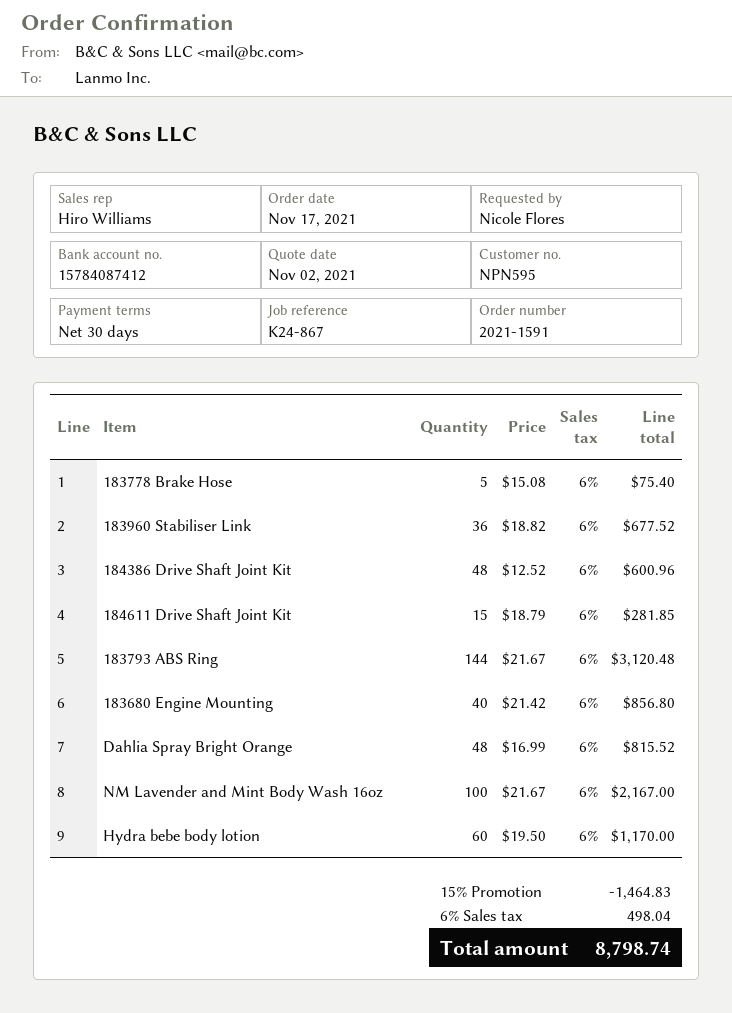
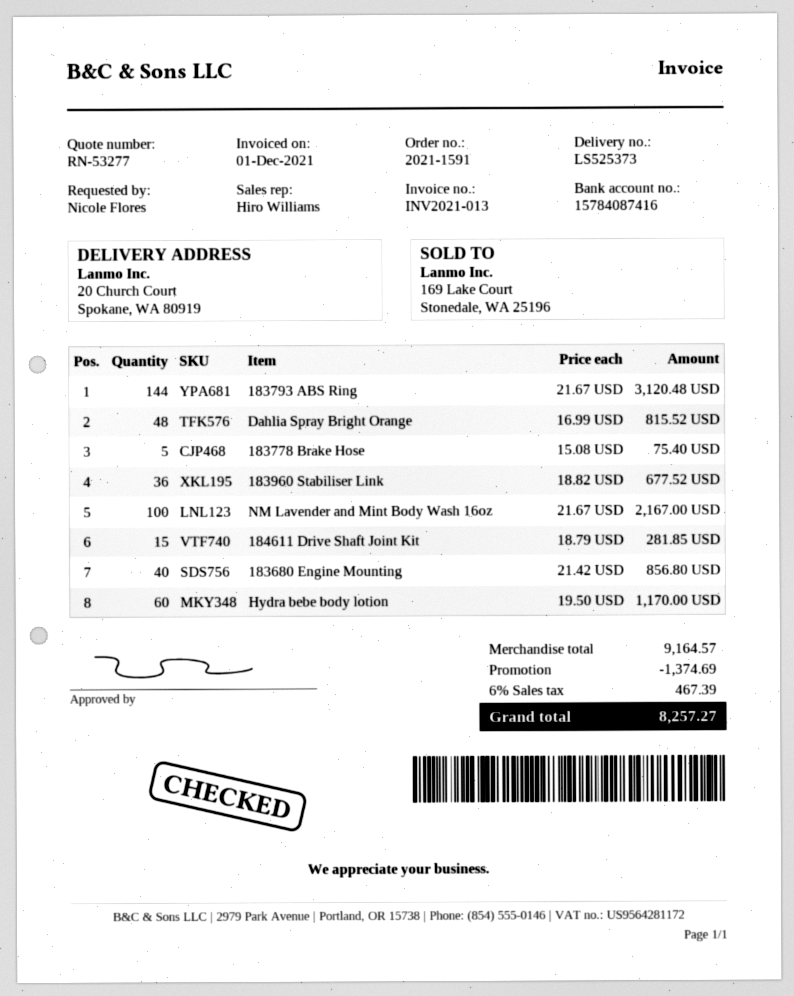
bank account: 15784087412 -> 15784087416
184386 Drive Shaft Joint Kit: 48 x 12.52 = 600.96 -> none
discount: 1464.83 -> 1374.69
tax: 6% = 498.04 -> 6% = 467.39
total: 8798.74 -> 8257.27

